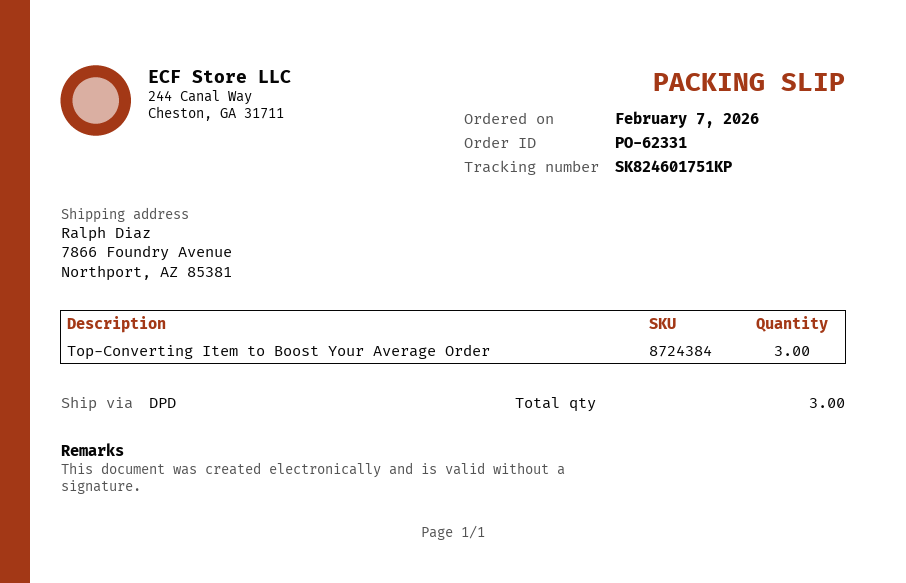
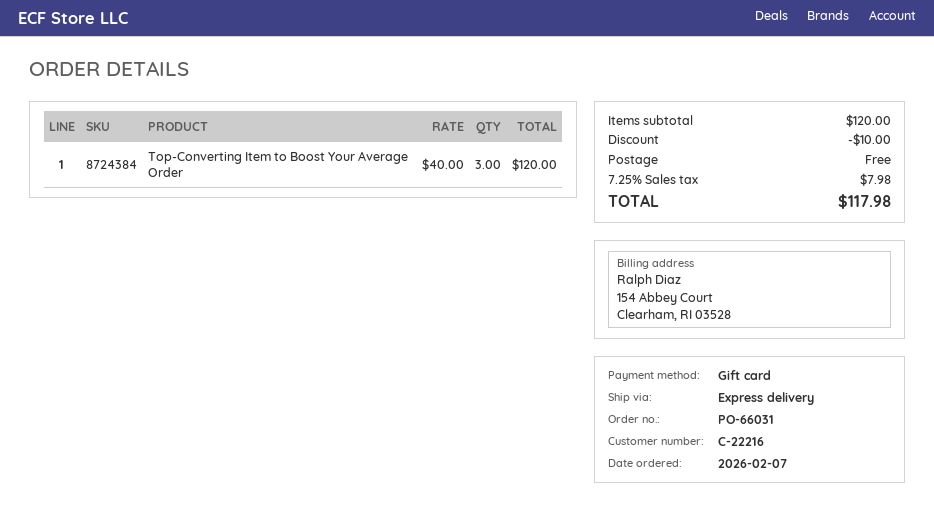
order number: PO-62331 -> PO-66031
shipping method: DPD -> express

